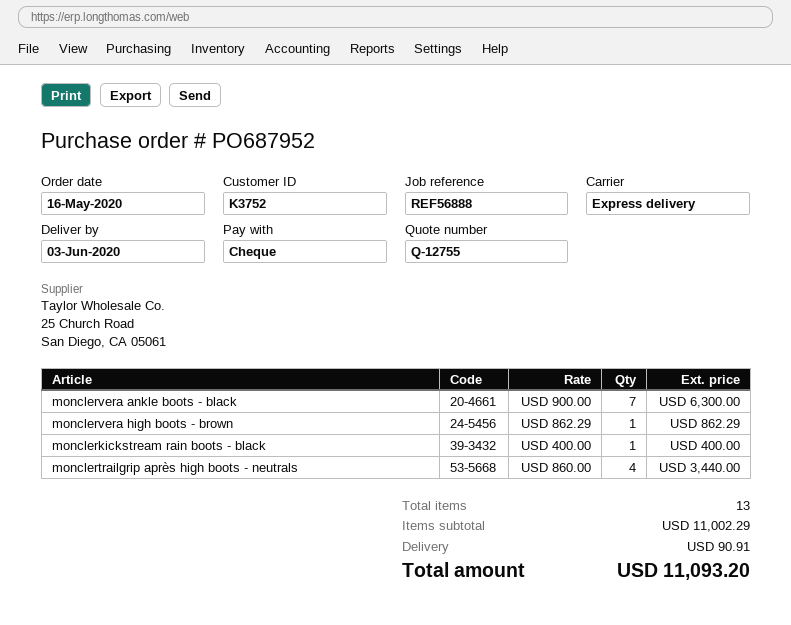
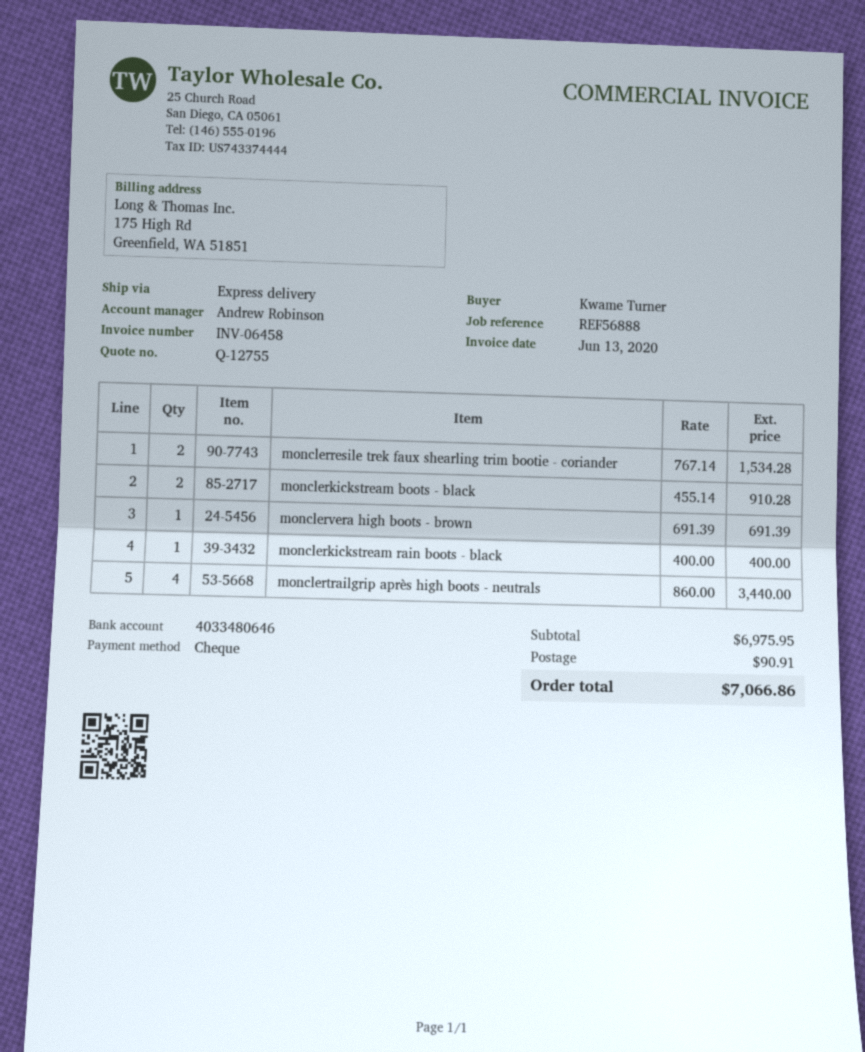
monclervera ankle boots - black: 7 x 900.00 = 6300.00 -> none
monclervera high boots - brown: 1 x 862.29 = 862.29 -> 1 x 691.39 = 691.39
monclerresile trek faux shearling trim bootie - coriander: none -> 2 x 767.14 = 1534.28
monclerkickstream boots - black: none -> 2 x 455.14 = 910.28
subtotal: 11002.29 -> 6975.95
total: 11093.20 -> 7066.86

